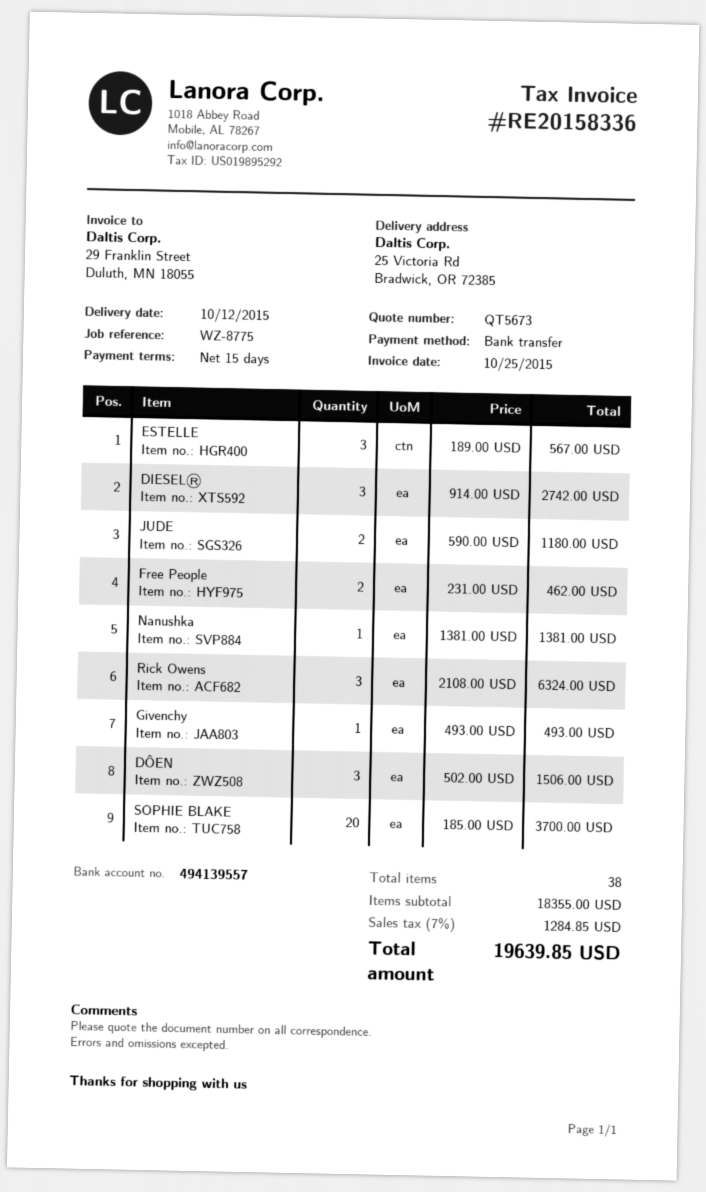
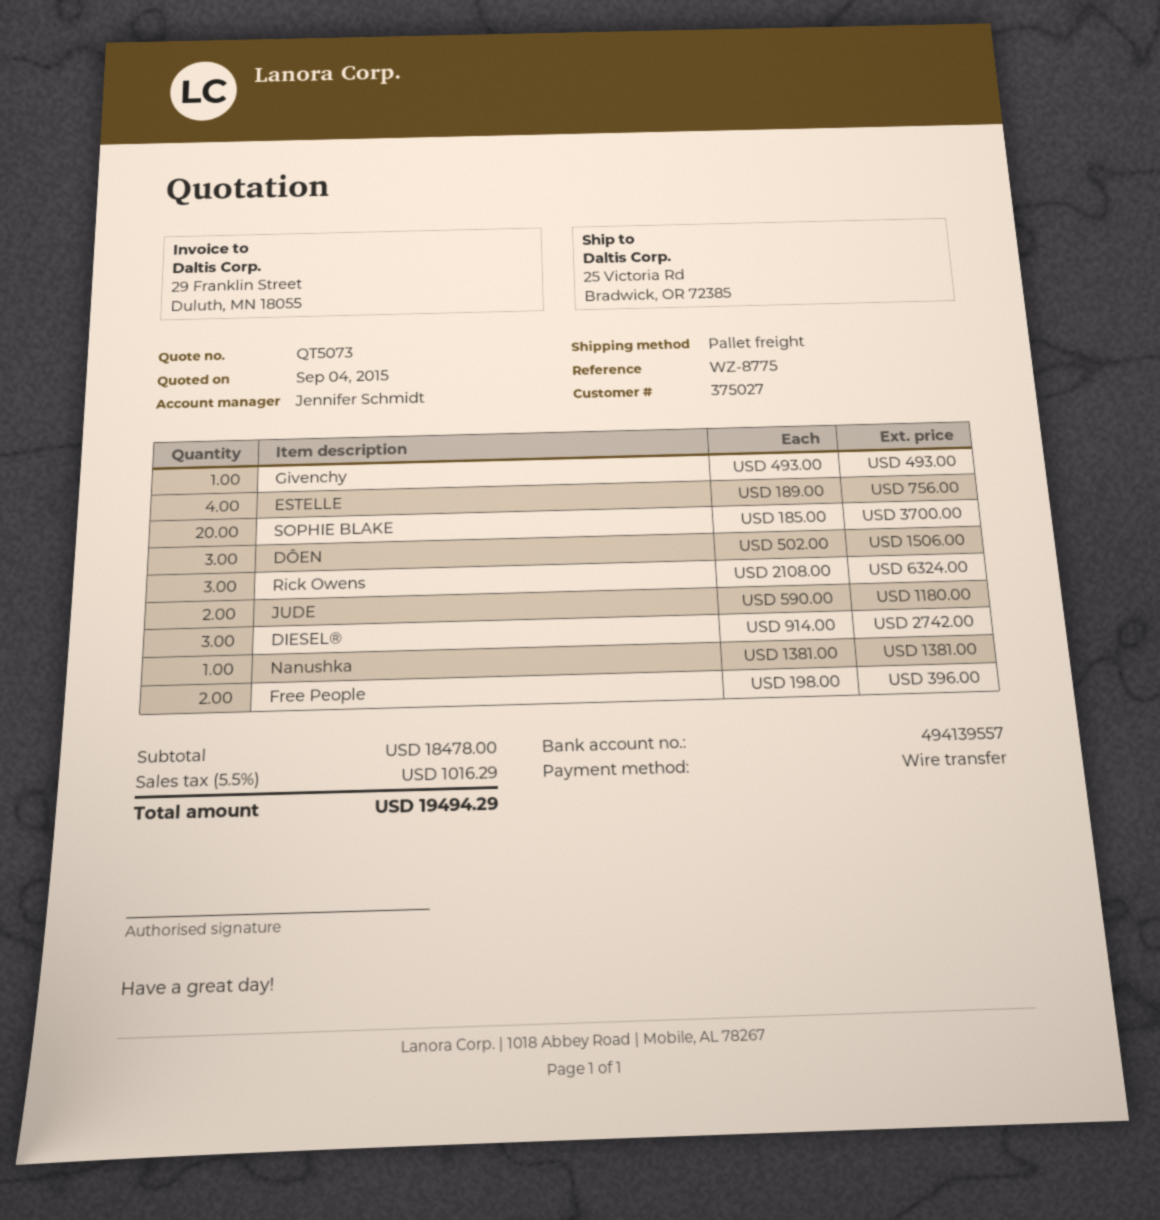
quote number: QT5673 -> QT5073
ESTELLE: 3 x 189.00 = 567.00 -> 4 x 189.00 = 756.00
Free People: 2 x 231.00 = 462.00 -> 2 x 198.00 = 396.00
subtotal: 18355.00 -> 18478.00
tax: 7% = 1284.85 -> 5.5% = 1016.29
total: 19639.85 -> 19494.29

